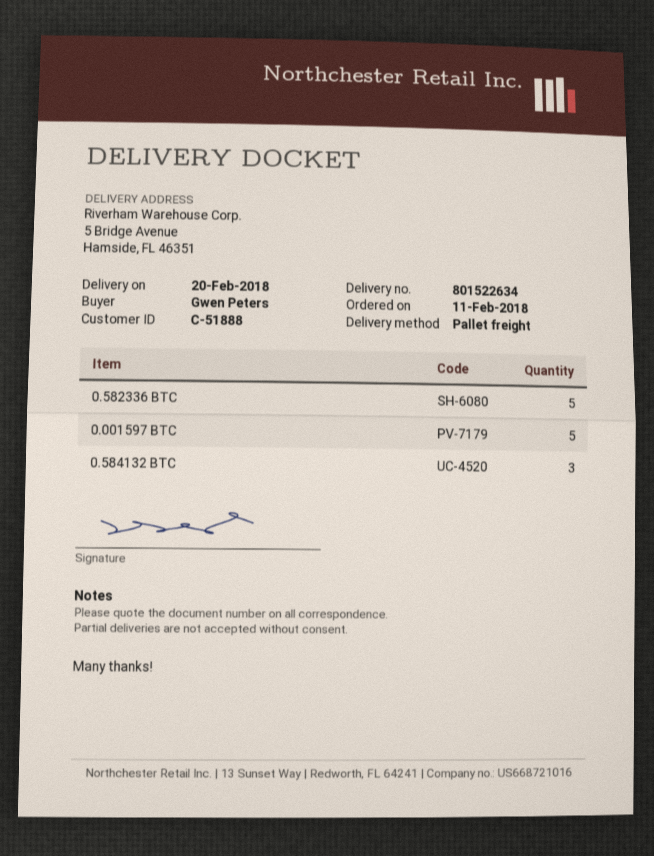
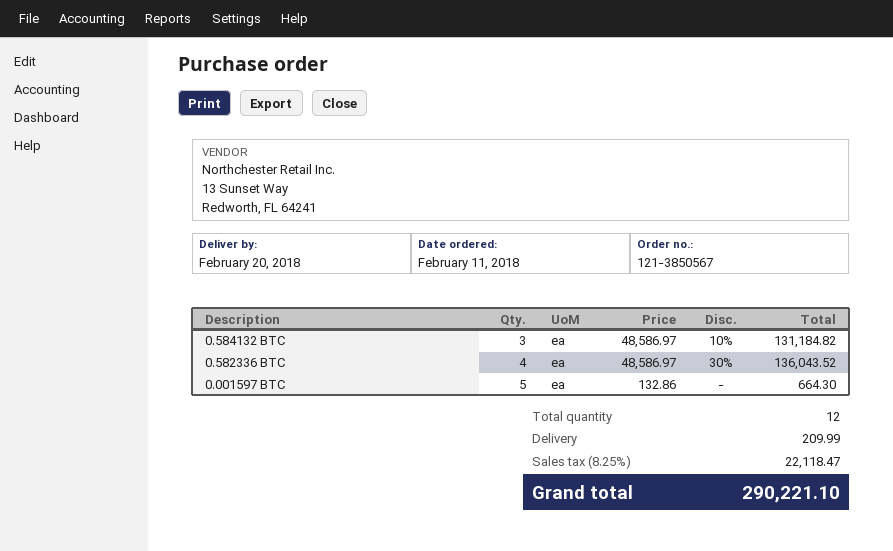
0.582336 BTC: 5 -> 4

